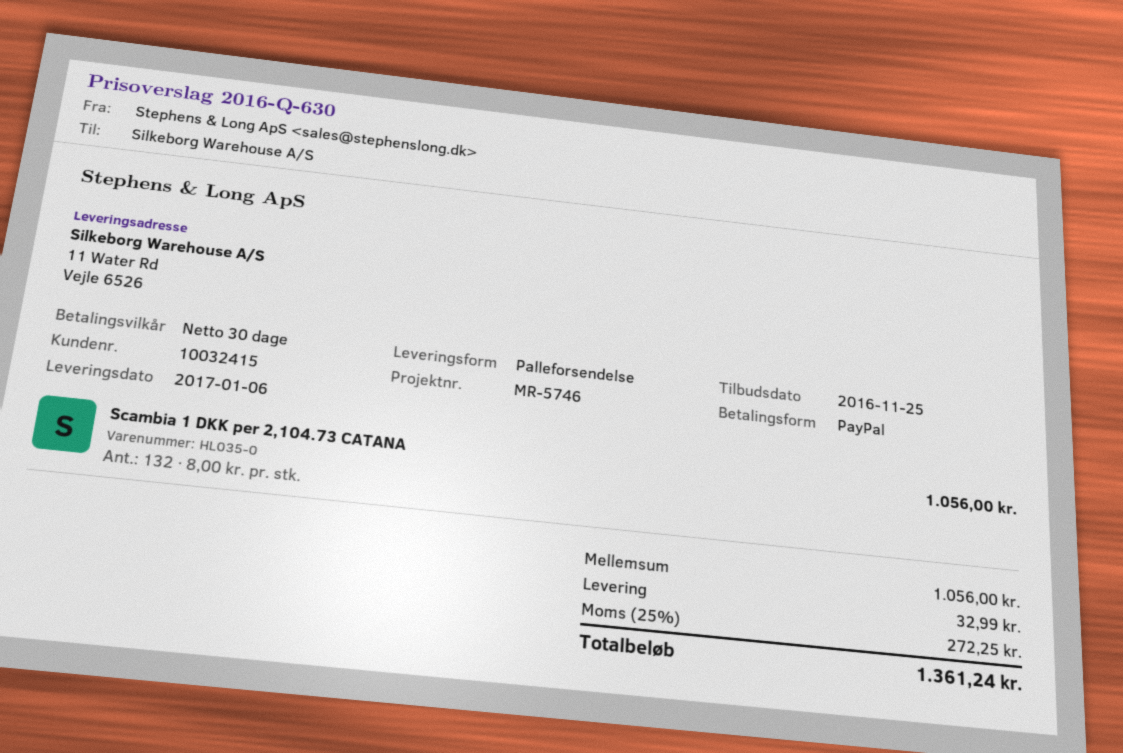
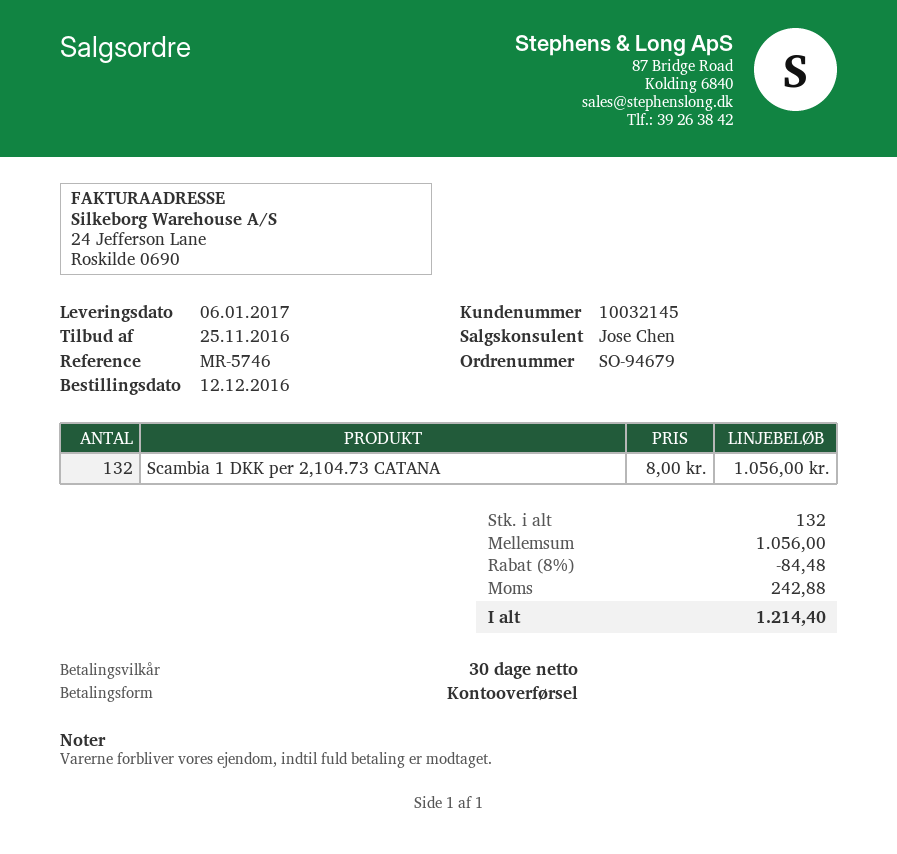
customer number: 10032415 -> 10032145
payment method: PayPal -> bank transfer
discount: none -> 8% = 84.48
shipping: 32.99 -> none
tax: 272.25 -> 242.88
total: 1361.24 -> 1214.40

